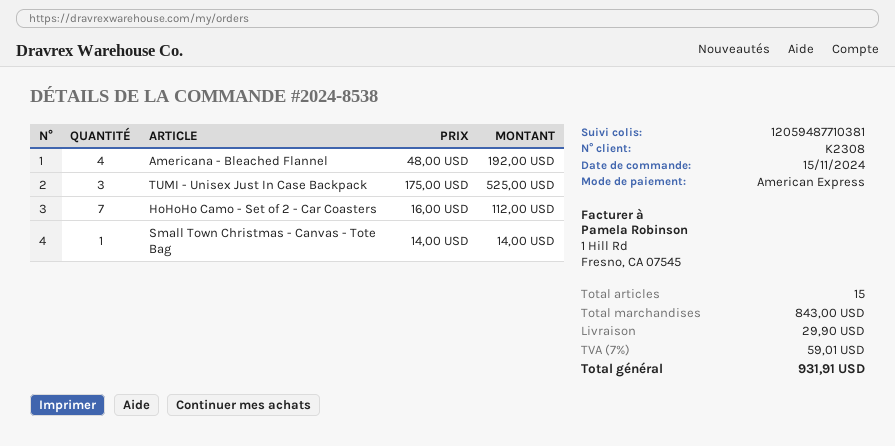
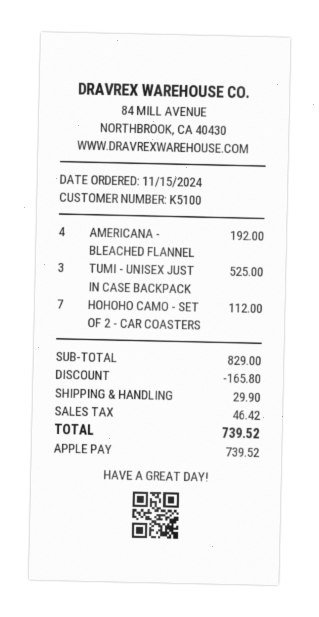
customer number: K2308 -> K5100
payment method: American Express -> Apple Pay
Small Town Christmas - Canvas - Tote Bag: 1 for 14.00 -> none
subtotal: 843.00 -> 829.00
discount: none -> 165.80
tax: 59.01 -> 46.42
total: 931.91 -> 739.52

